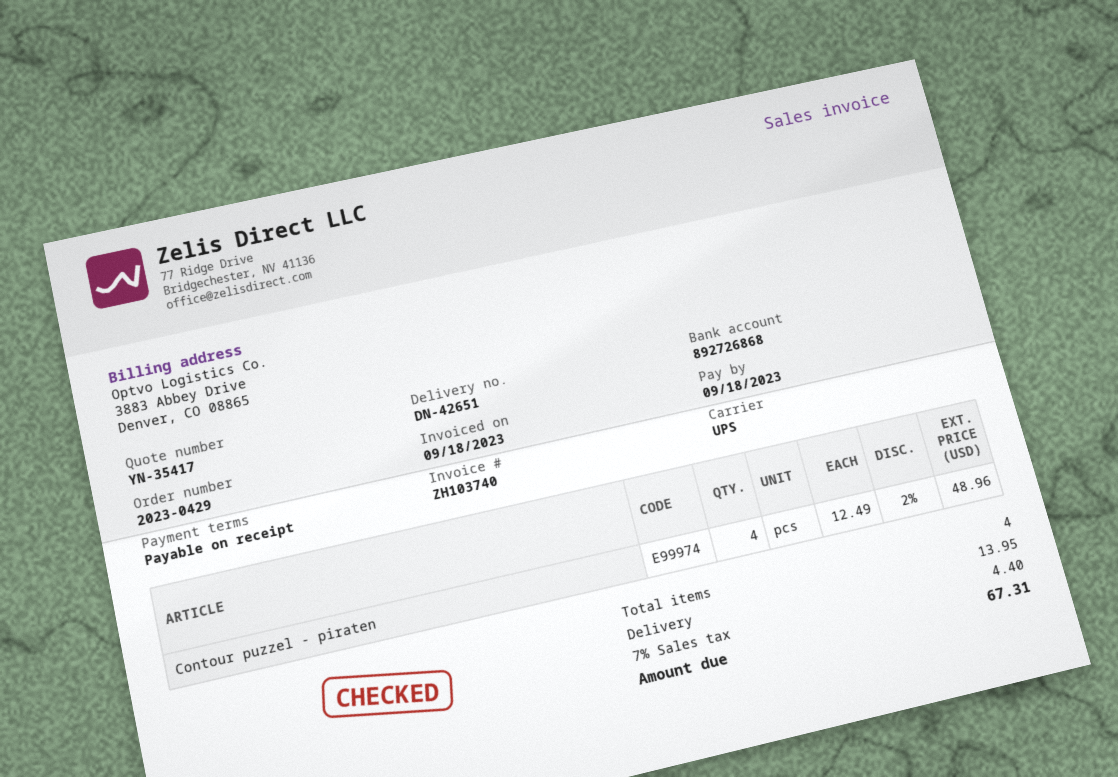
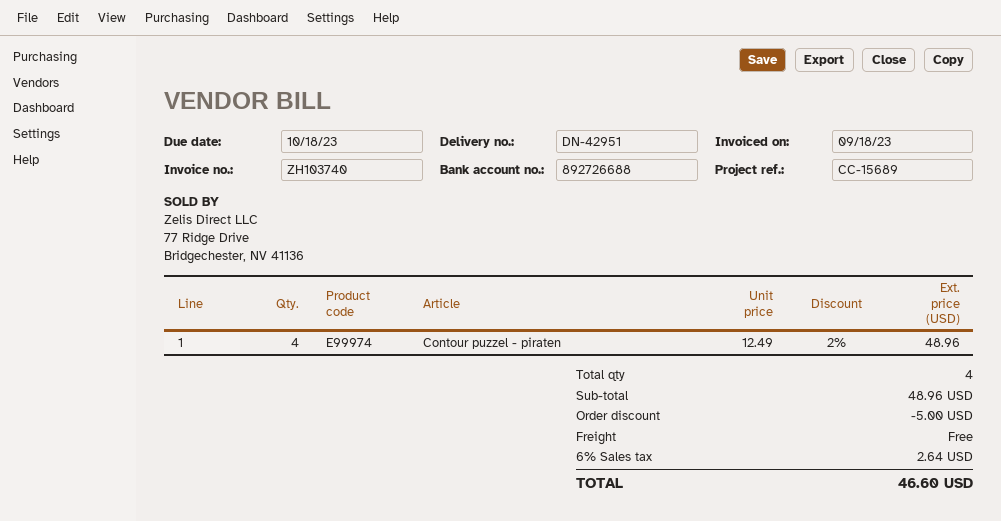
delivery note number: DN-42651 -> DN-42951
due date: 2023-09-18 -> 2023-10-18
bank account: 892726868 -> 892726688
discount: none -> 5.00
shipping: 13.95 -> 0.00
tax: 7% = 4.40 -> 6% = 2.64
total: 67.31 -> 46.60

